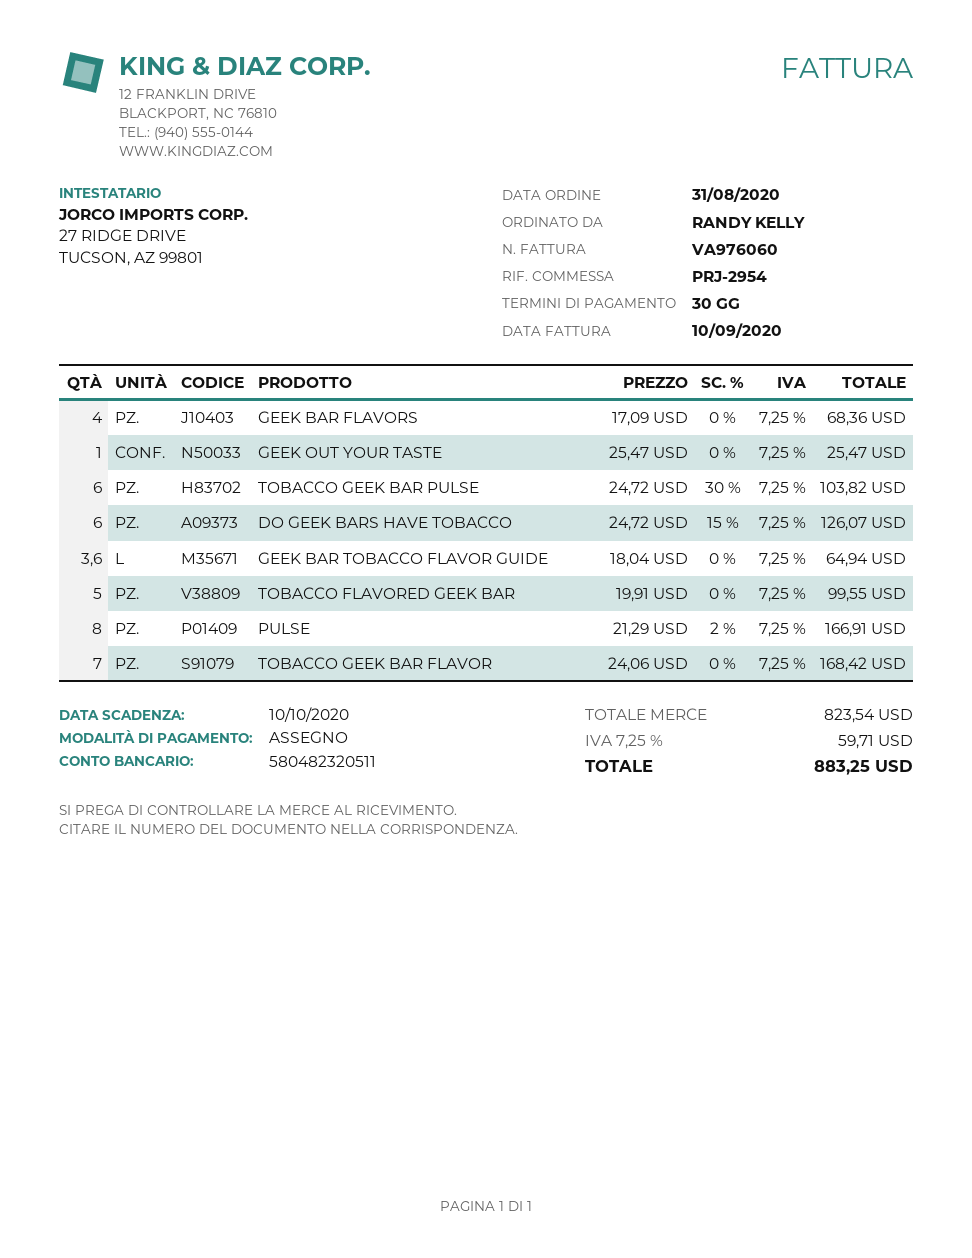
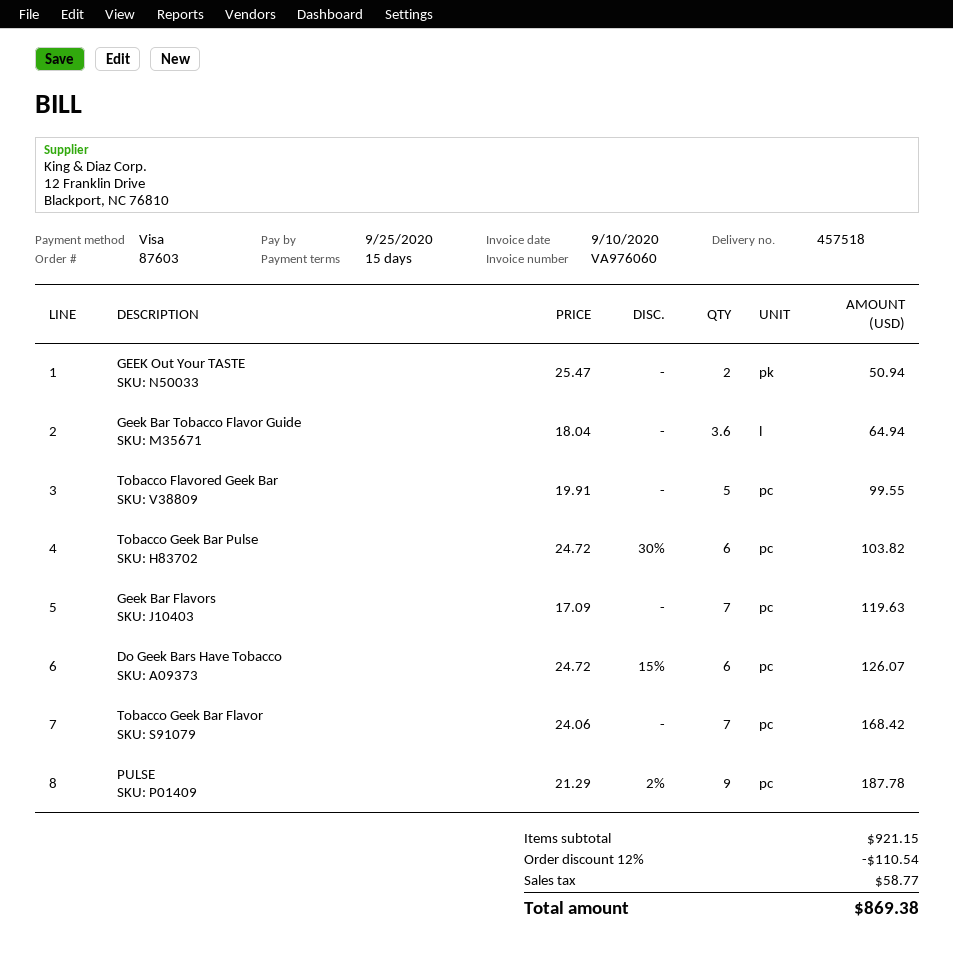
payment terms: 30 days -> 15 days
due date: 2020-10-10 -> 2020-09-25
payment method: cheque -> Visa
GEEK BAR FLAVORS: 4 x 17.09 = 68.36 -> 7 x 17.09 = 119.63
GEEK OUT YOUR TASTE: 1 x 25.47 = 25.47 -> 2 x 25.47 = 50.94
PULSE: 8 x 21.29 - 2% = 166.91 -> 9 x 21.29 - 2% = 187.78
subtotal: 823.54 -> 921.15
discount: none -> 12% = 110.54
tax: 59.71 -> 58.77
total: 883.25 -> 869.38

